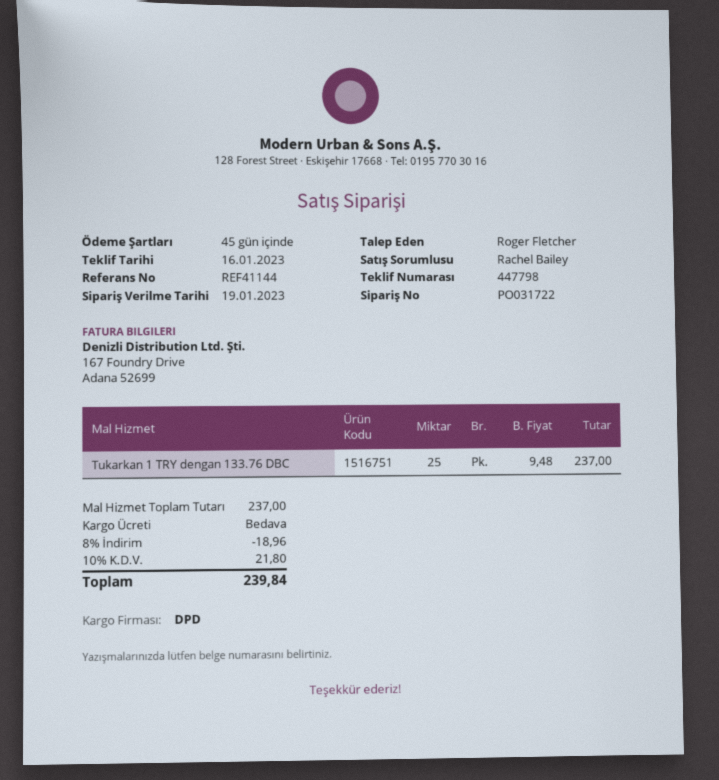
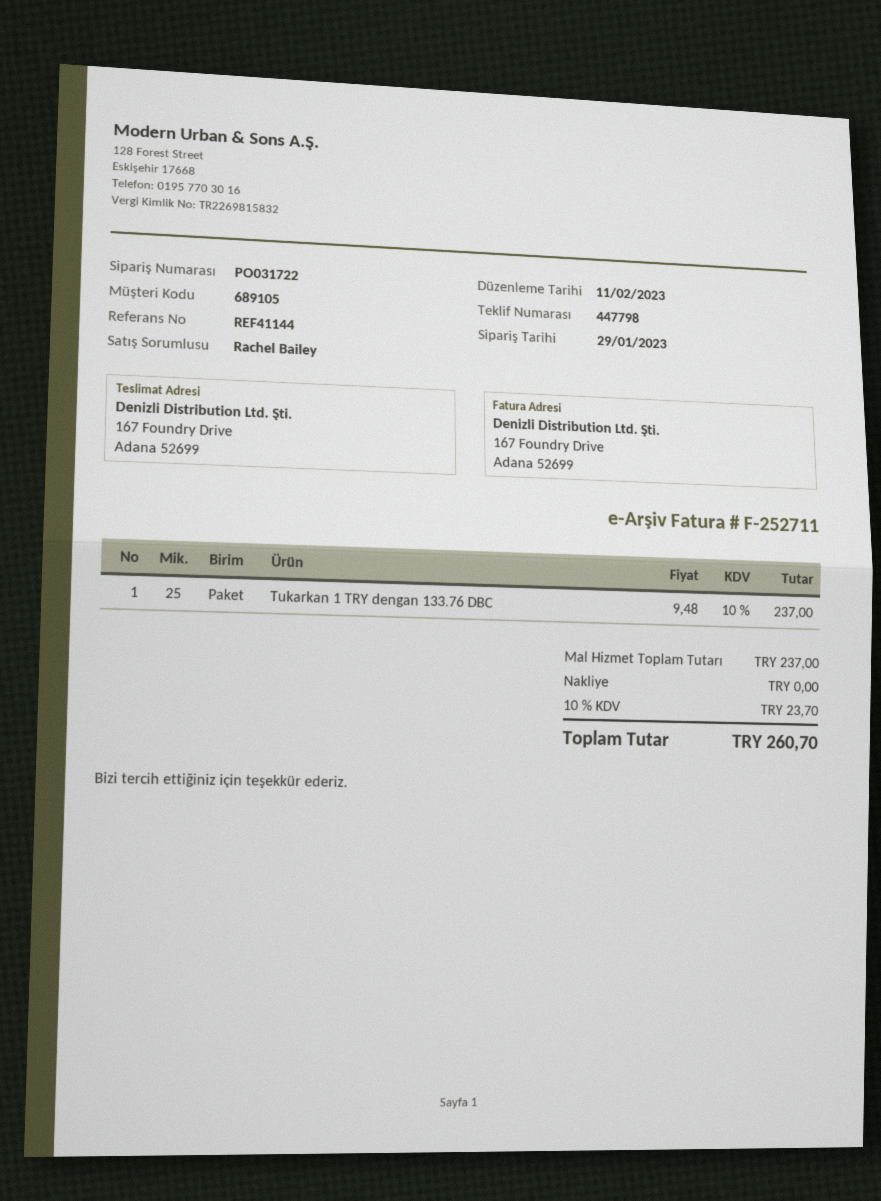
order date: 2023-01-19 -> 2023-01-29
discount: 8% = 18.96 -> none
tax: 10% = 21.80 -> 10% = 23.70
total: 239.84 -> 260.70

